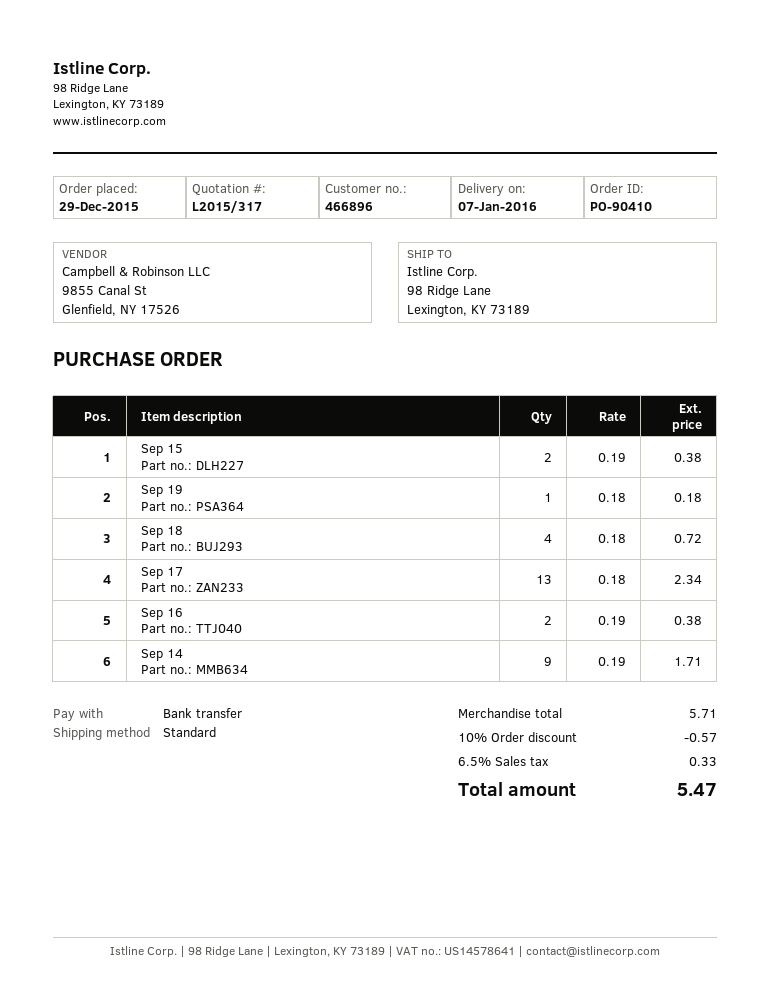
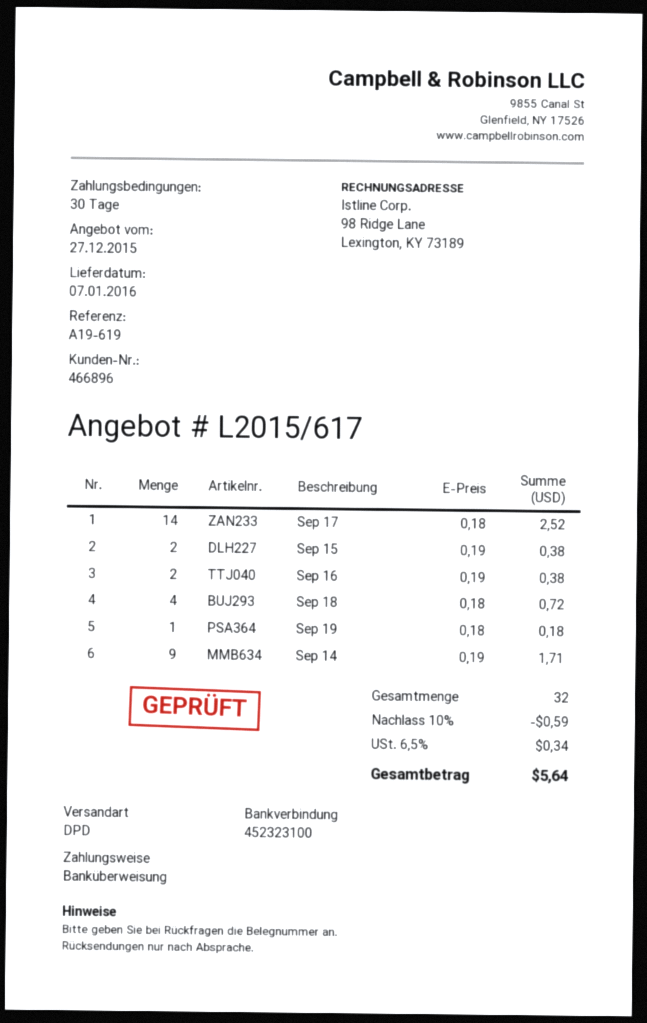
quote number: L2015/317 -> L2015/617
shipping method: standard -> DPD
Sep 17: 13 x 0.18 = 2.34 -> 14 x 0.18 = 2.52
discount: 10% = 0.57 -> 10% = 0.59
tax: 6.5% = 0.33 -> 6.5% = 0.34
total: 5.47 -> 5.64

